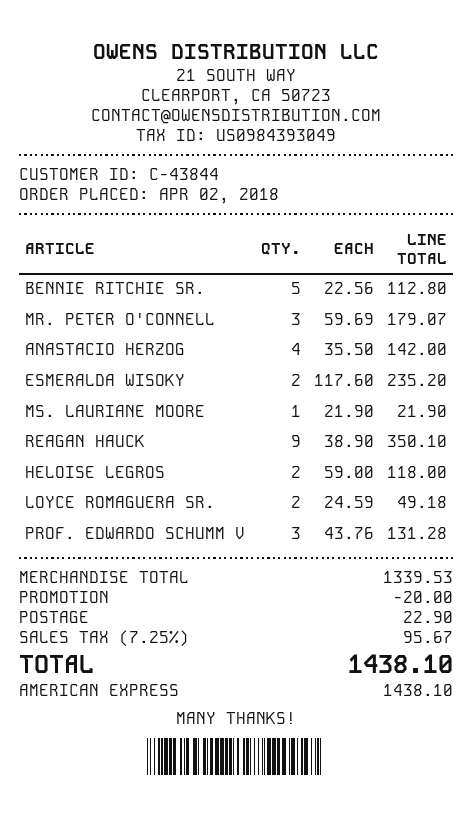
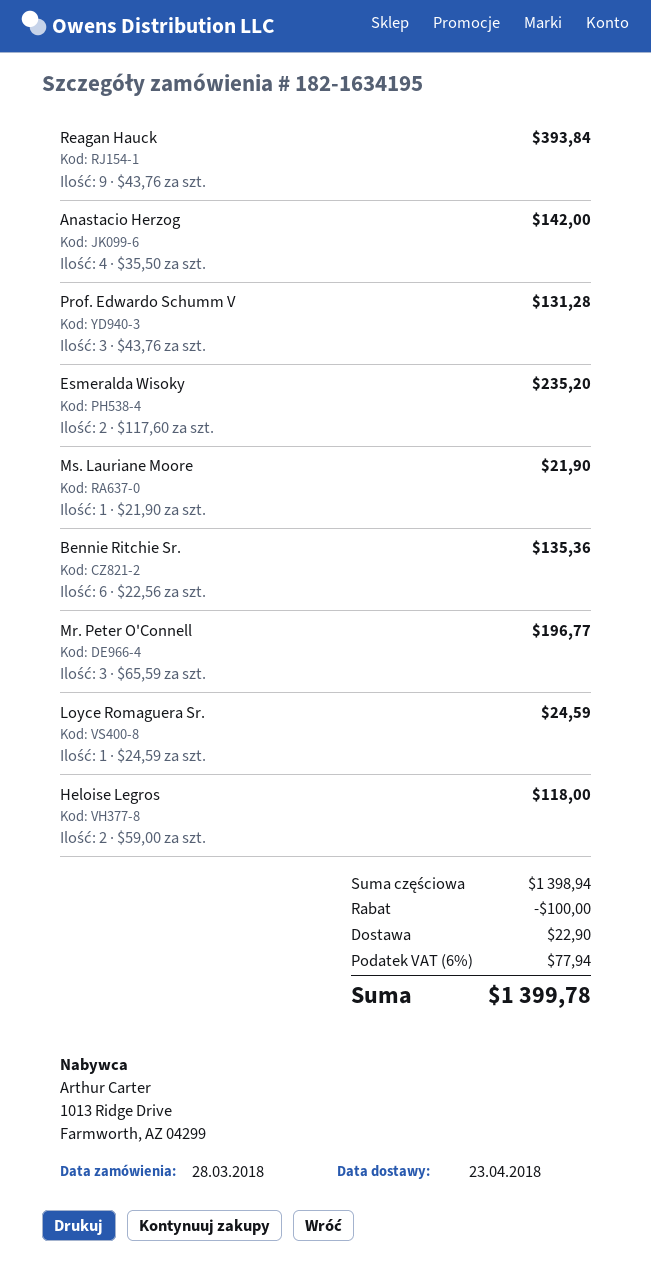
order date: 2018-04-02 -> 2018-03-28
BENNIE RITCHIE SR.: 5 x 22.56 = 112.80 -> 6 x 22.56 = 135.36
MR. PETER O'CONNELL: 3 x 59.69 = 179.07 -> 3 x 65.59 = 196.77
REAGAN HAUCK: 9 x 38.90 = 350.10 -> 9 x 43.76 = 393.84
LOYCE ROMAGUERA SR.: 2 x 24.59 = 49.18 -> 1 x 24.59 = 24.59
subtotal: 1339.53 -> 1398.94
discount: 20.00 -> 100.00
tax: 7.25% = 95.67 -> 6% = 77.94
total: 1438.10 -> 1399.78

